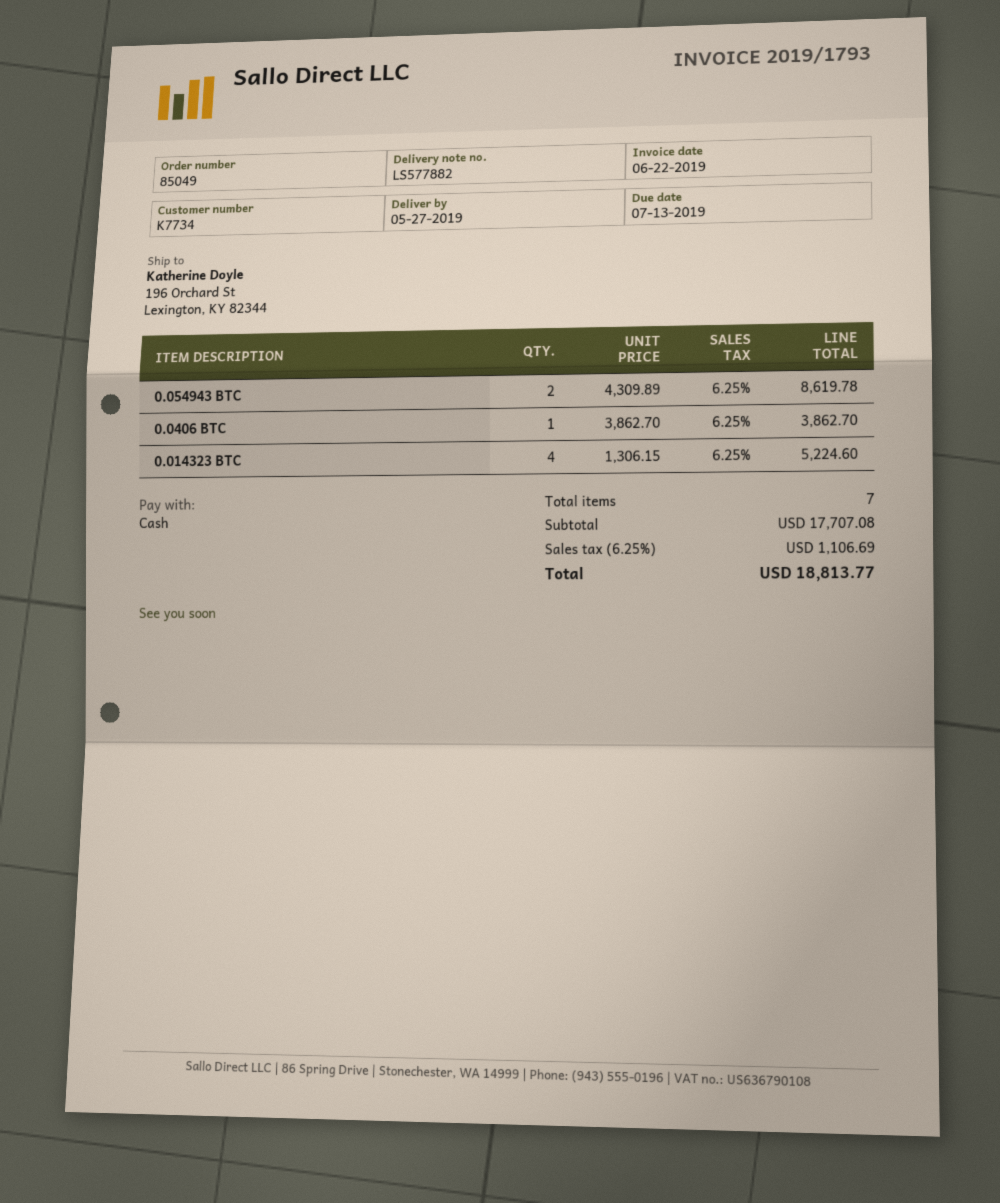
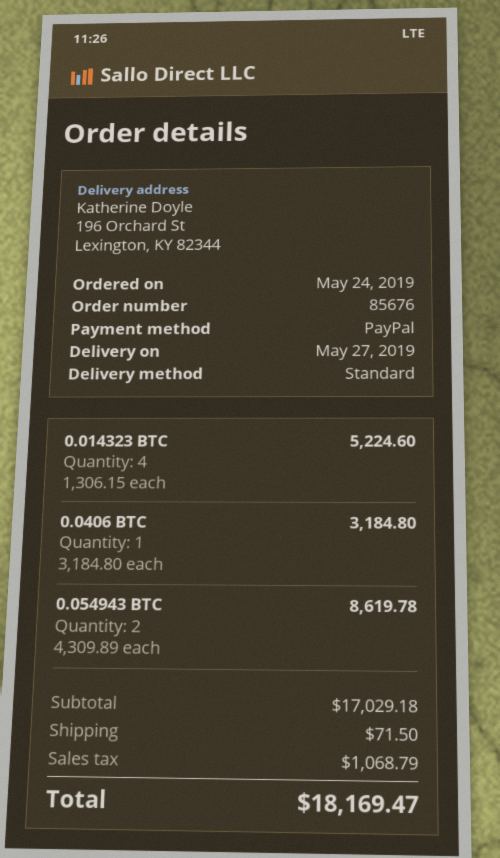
order number: 85049 -> 85676
payment method: cash -> PayPal
0.0406 BTC: 1 x 3862.70 = 3862.70 -> 1 x 3184.80 = 3184.80
subtotal: 17707.08 -> 17029.18
shipping: none -> 71.50
tax: 1106.69 -> 1068.79
total: 18813.77 -> 18169.47

